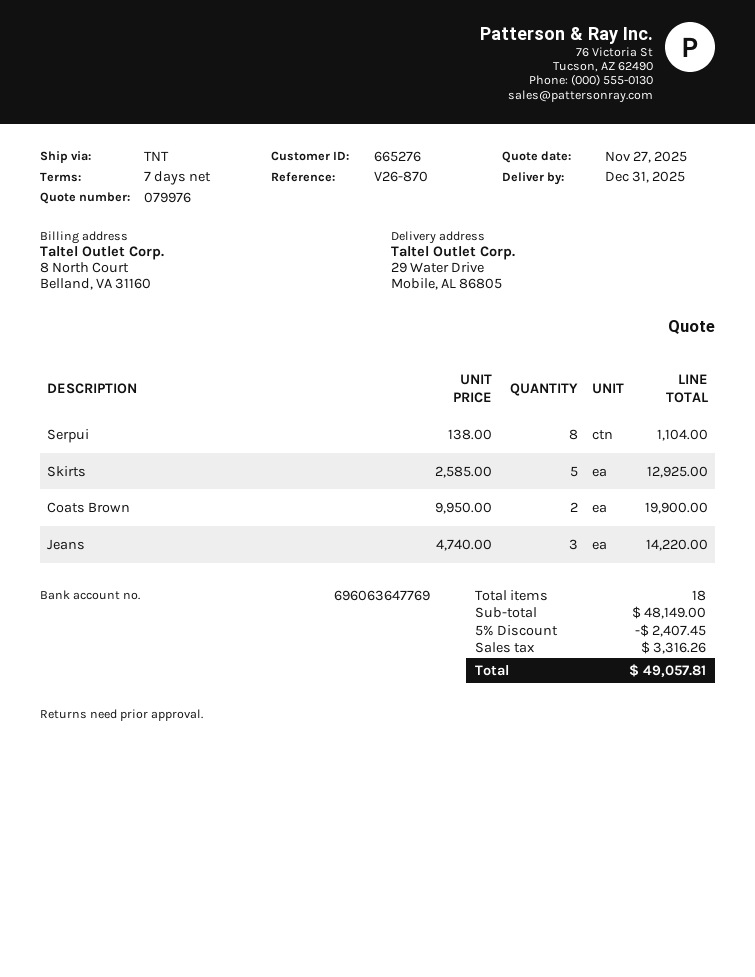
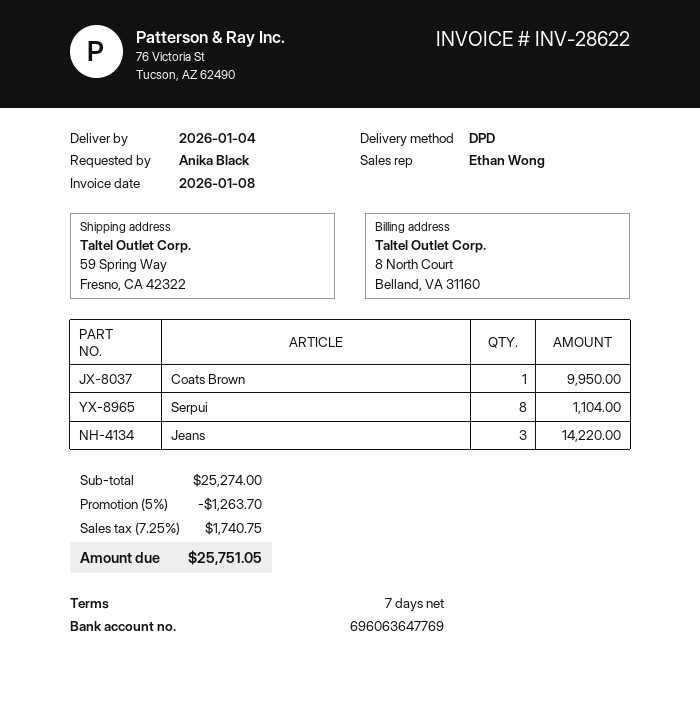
delivery date: 2025-12-31 -> 2026-01-04
shipping method: TNT -> DPD
ship to: 29 Water Drive, Mobile, AL 86805 -> 59 Spring Way, Fresno, CA 42322
Skirts: 5 for 12925.00 -> none
Coats Brown: 2 for 19900.00 -> 1 for 9950.00
subtotal: 48149.00 -> 25274.00
discount: 5% = 2407.45 -> 5% = 1263.70
tax: 3316.26 -> 1740.75
total: 49057.81 -> 25751.05

